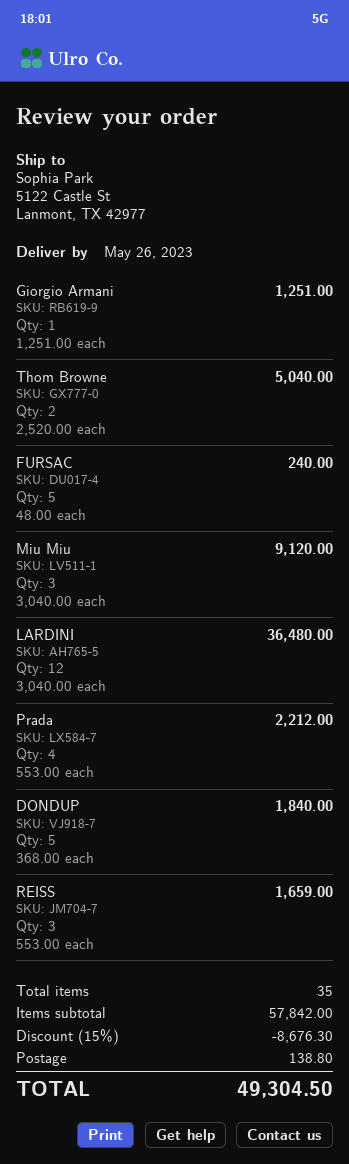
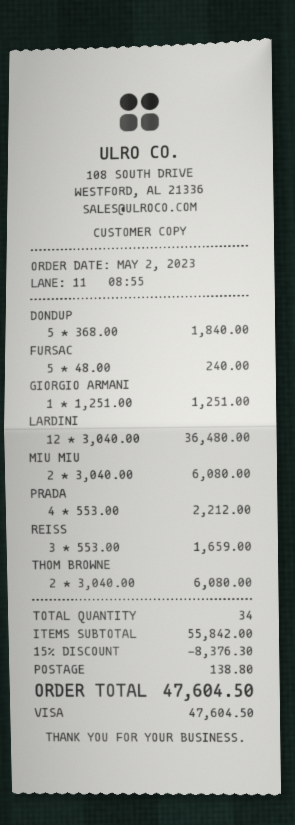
Thom Browne: 2 x 2520.00 = 5040.00 -> 2 x 3040.00 = 6080.00
Miu Miu: 3 x 3040.00 = 9120.00 -> 2 x 3040.00 = 6080.00
total quantity: 35 -> 34
subtotal: 57842.00 -> 55842.00
discount: 15% = 8676.30 -> 15% = 8376.30
total: 49304.50 -> 47604.50

